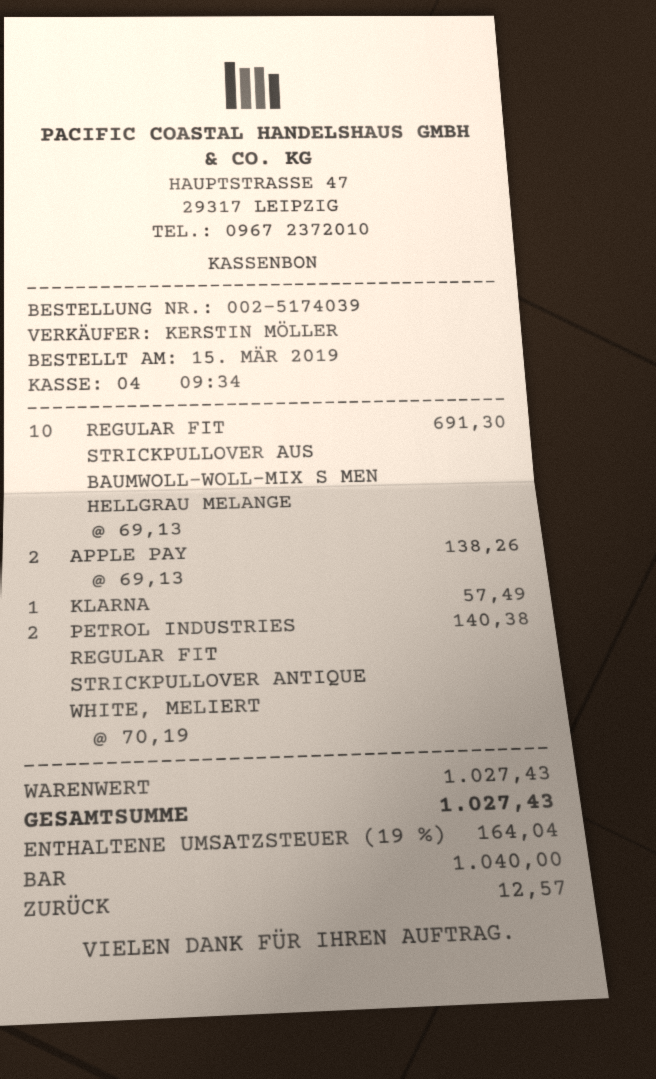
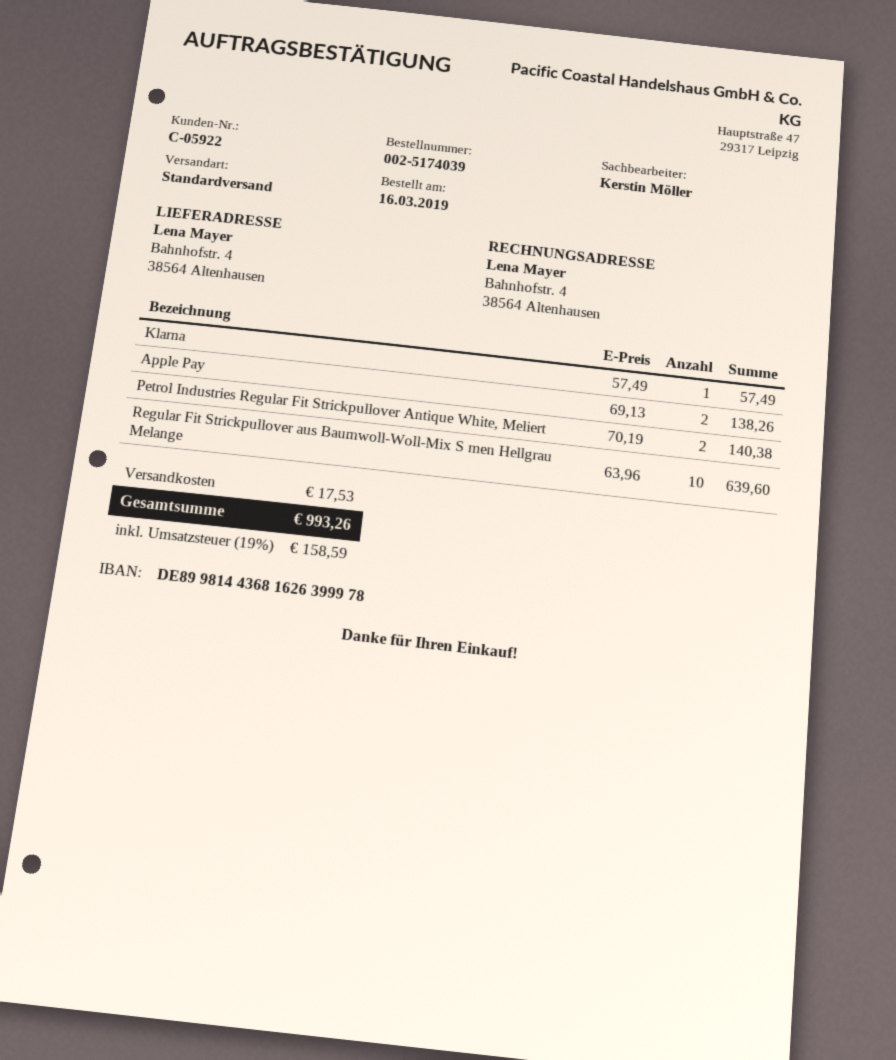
order date: 2019-03-15 -> 2019-03-16
REGULAR FIT STRICKPULLOVER AUS BAUMWOLL-WOLL-MIX S MEN HELLGRAU MELANGE: 10 x 69.13 = 691.30 -> 10 x 63.96 = 639.60
shipping: none -> 17.53
tax: 19% = 164.04 -> 19% = 158.59
total: 1027.43 -> 993.26

